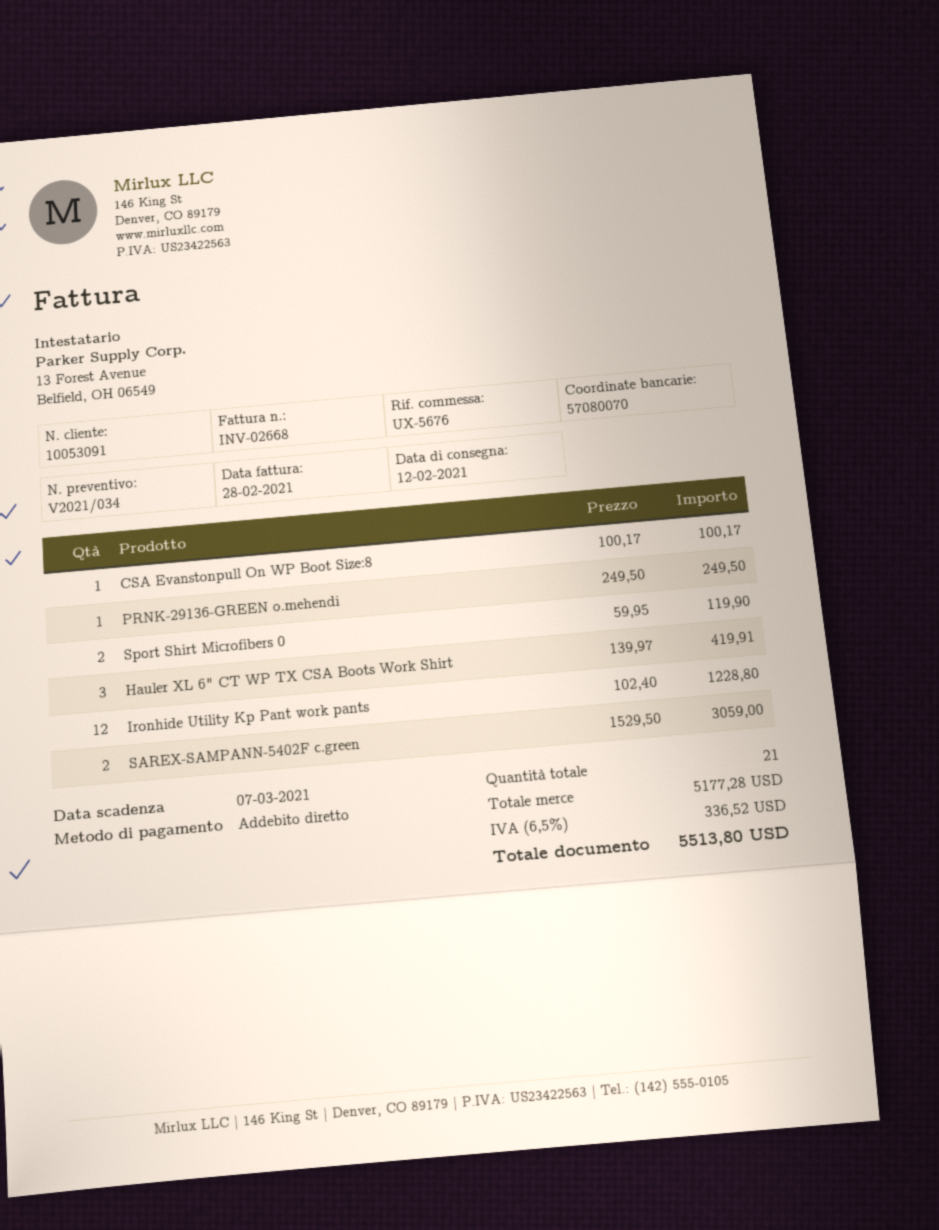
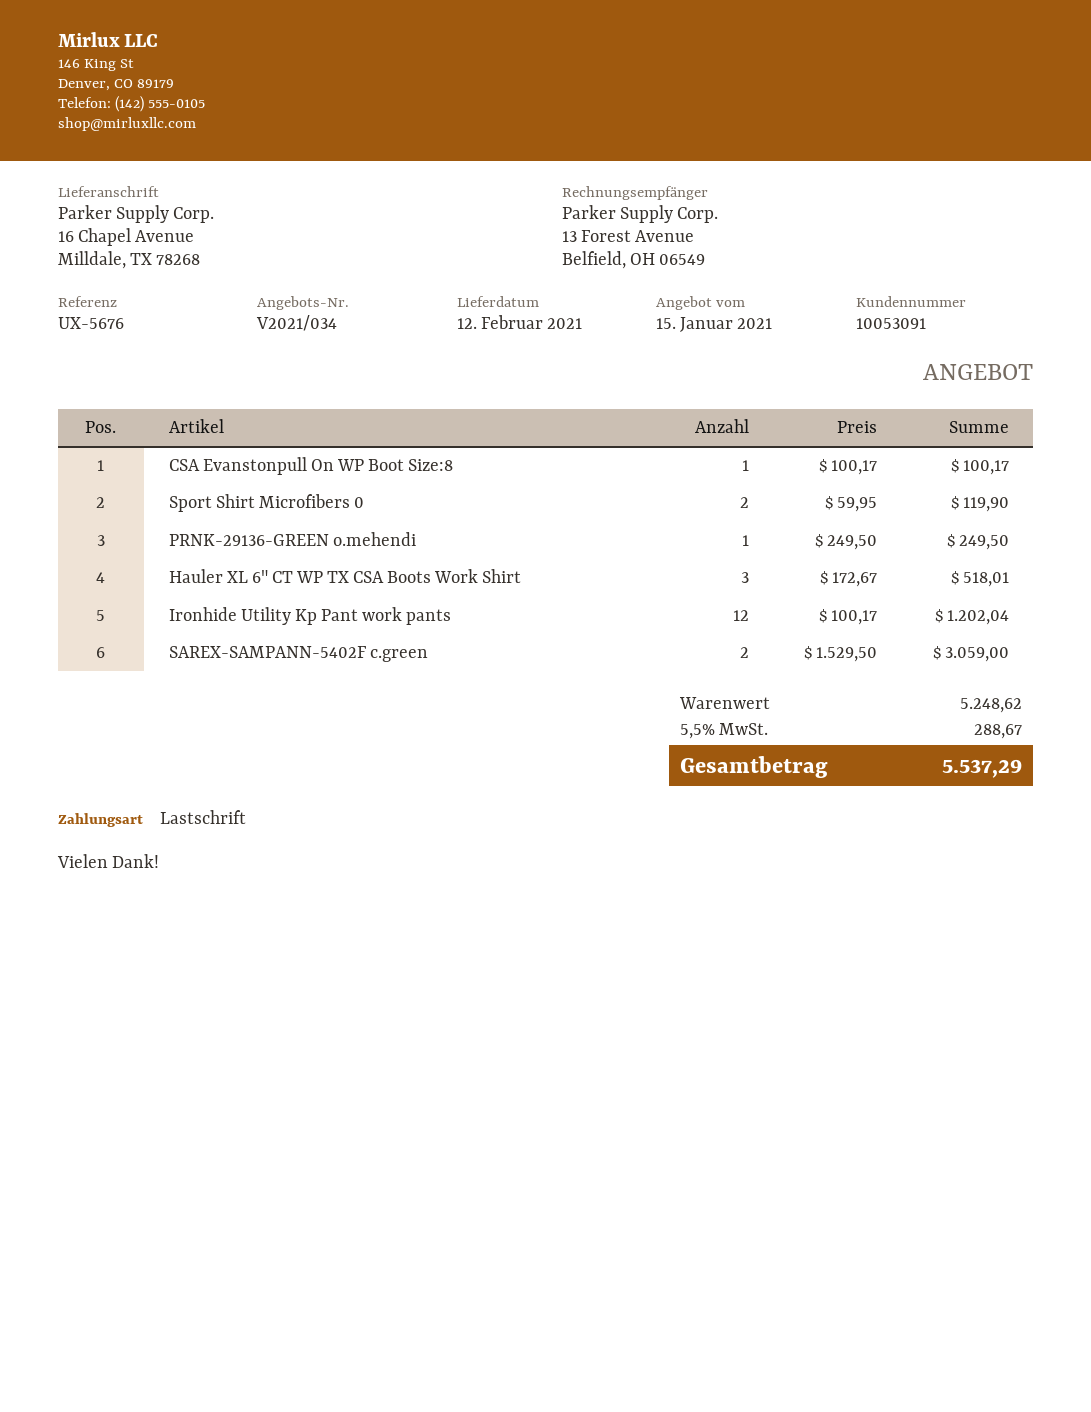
Hauler XL 6" CT WP TX CSA Boots Work Shirt: 3 x 139.97 = 419.91 -> 3 x 172.67 = 518.01
Ironhide Utility Kp Pant work pants: 12 x 102.40 = 1228.80 -> 12 x 100.17 = 1202.04
subtotal: 5177.28 -> 5248.62
tax: 6.5% = 336.52 -> 5.5% = 288.67
total: 5513.80 -> 5537.29

